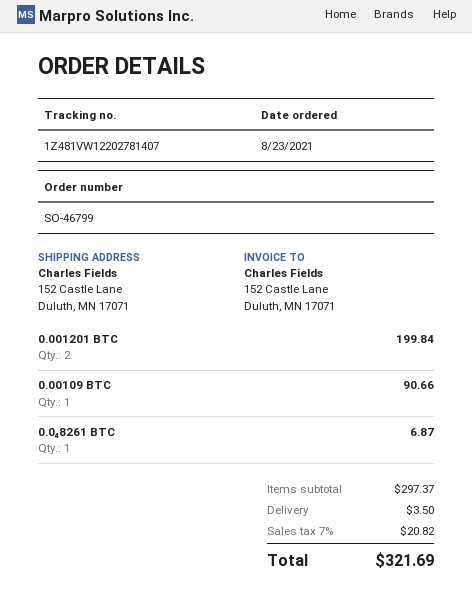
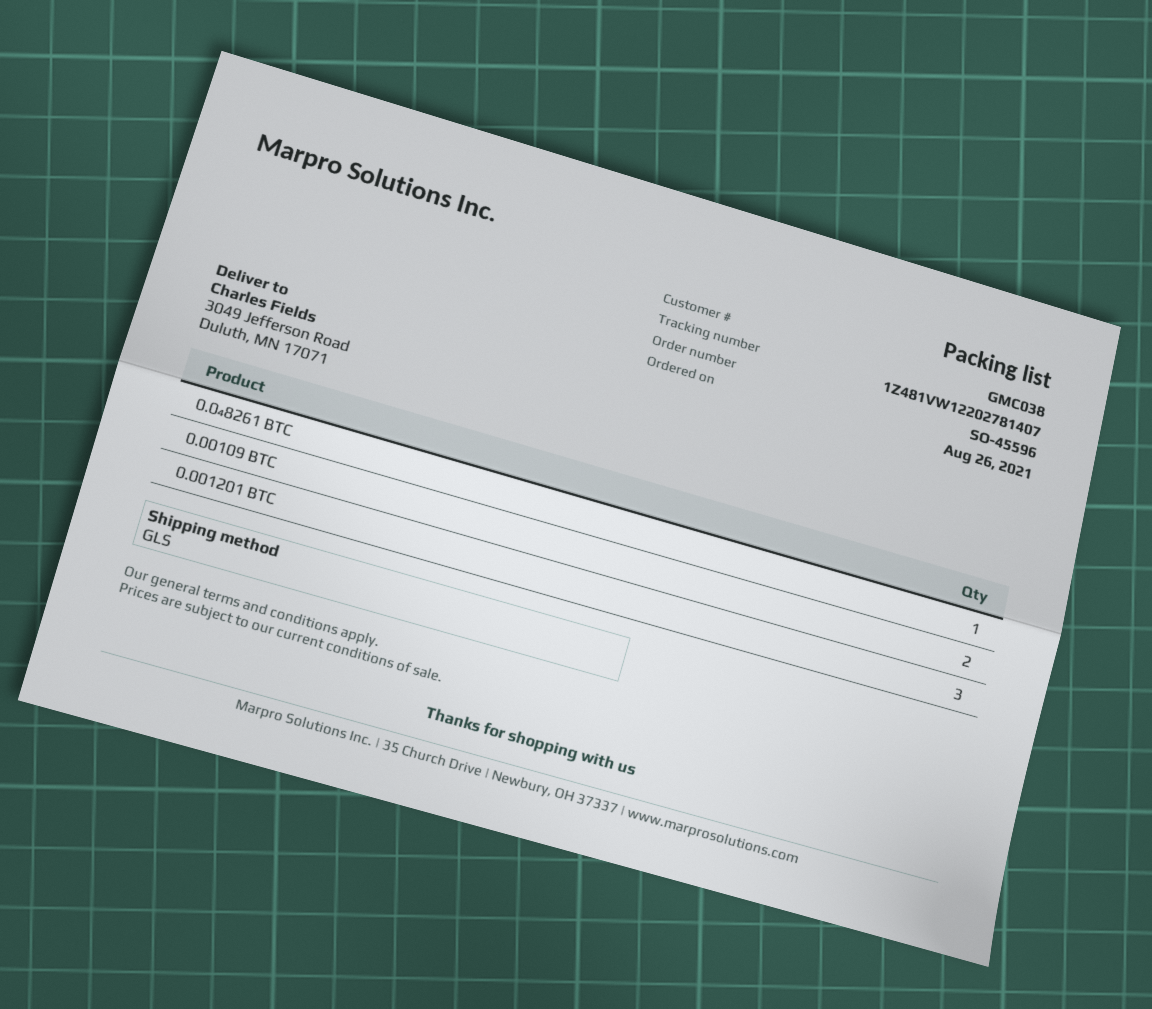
order number: SO-46799 -> SO-45596
order date: 2021-08-23 -> 2021-08-26
ship to: 152 Castle Lane, Duluth, MN 17071 -> 3049 Jefferson Road, Duluth, MN 17071
0.001201 BTC: 2 -> 3
0.00109 BTC: 1 -> 2

